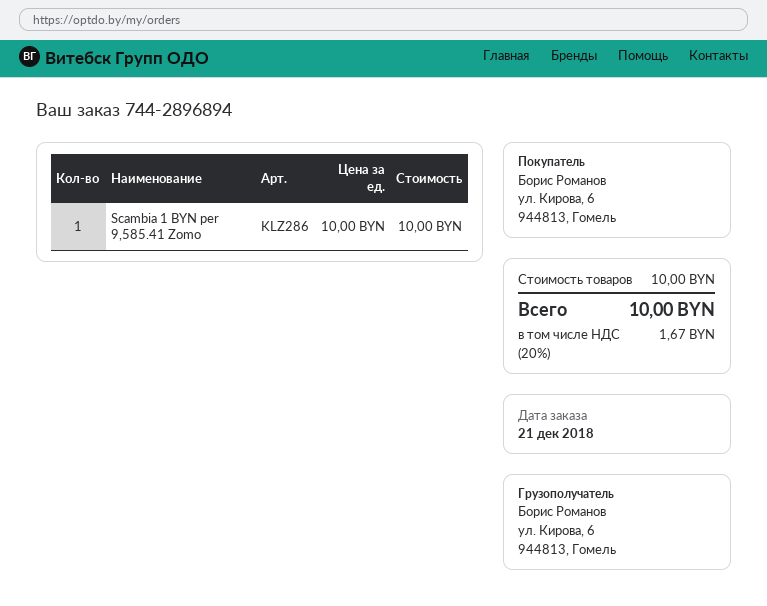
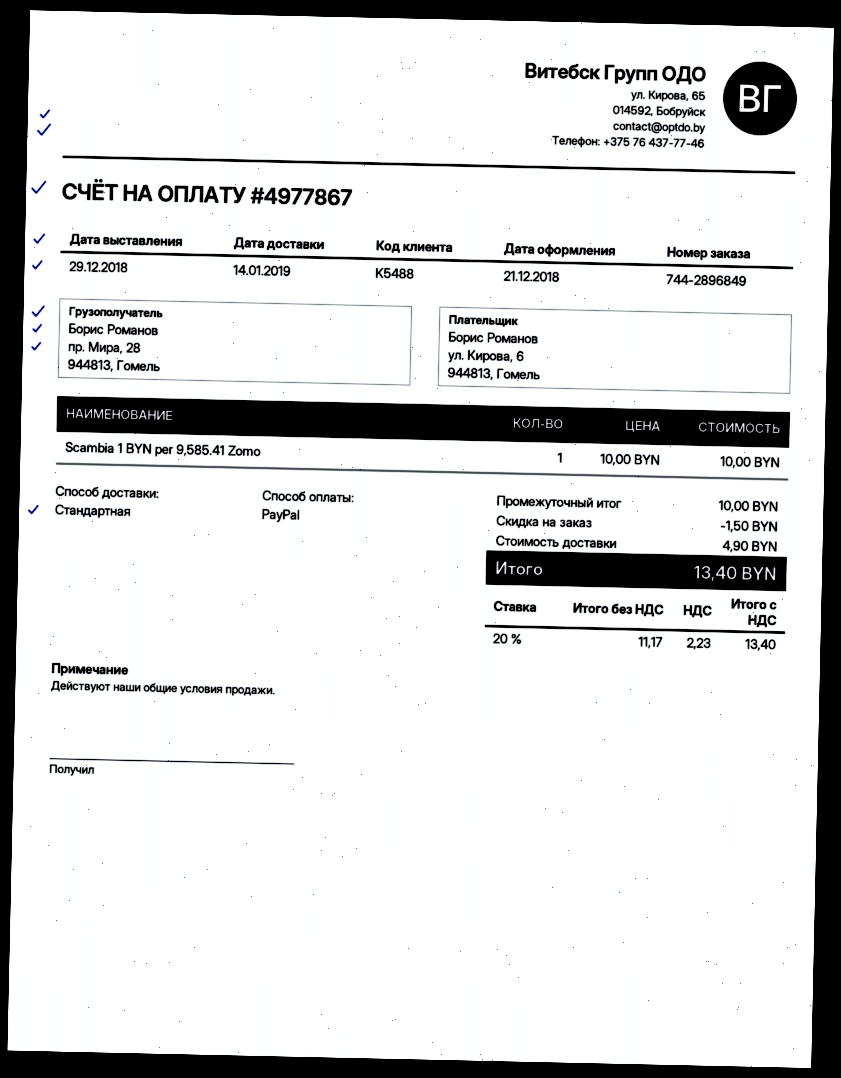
order number: 744-2896894 -> 744-2896849
ship to: ул. Кирова, 6, 944813, Гомель -> пр. Мира, 28, 944813, Гомель
discount: none -> 1.50
shipping: none -> 4.90
tax: 20% = 1.67 -> 20% = 2.23
total: 10.00 -> 13.40

